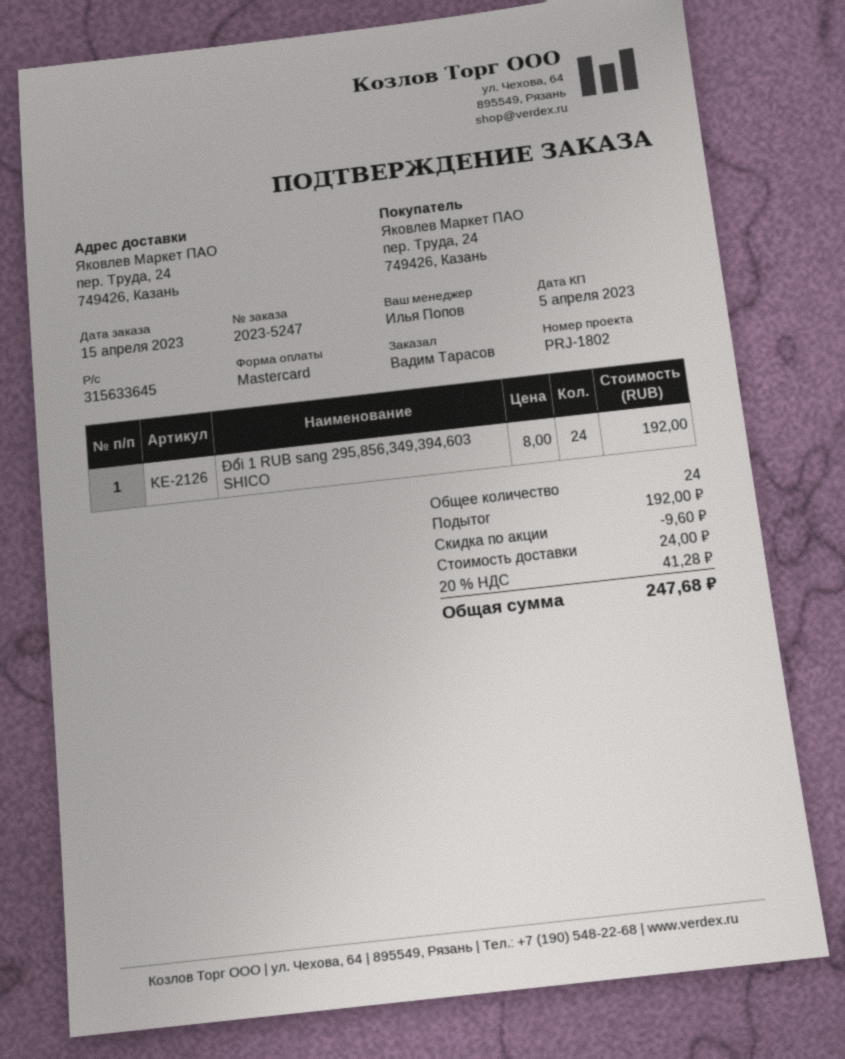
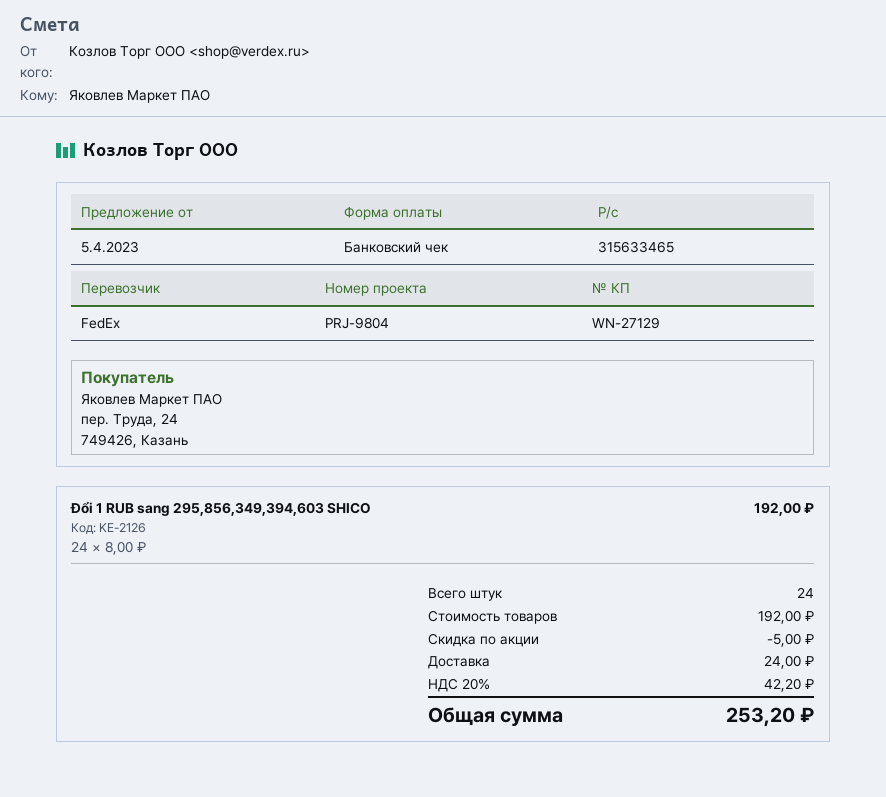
reference: PRJ-1802 -> PRJ-9804
payment method: Mastercard -> cheque
bank account: 315633645 -> 315633465
discount: 9.60 -> 5.00
tax: 20% = 41.28 -> 20% = 42.20
total: 247.68 -> 253.20

